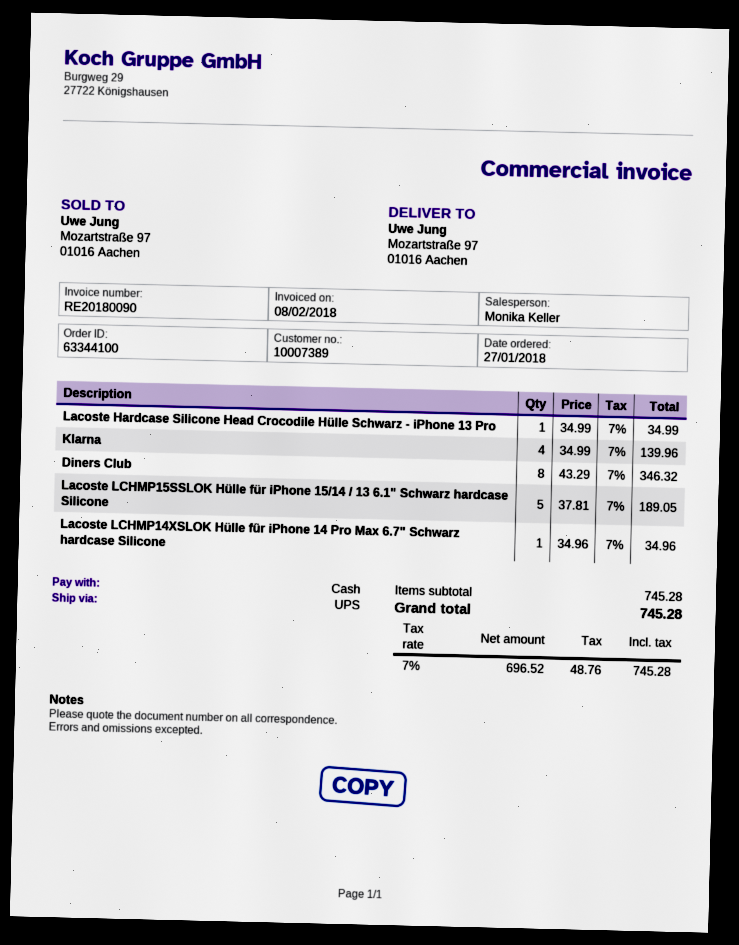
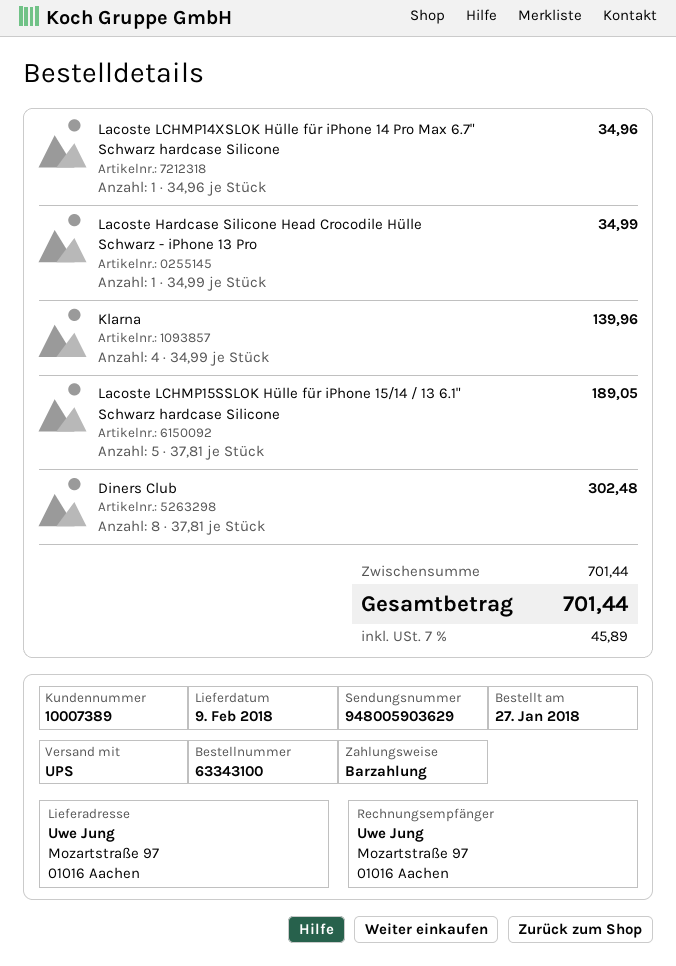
order number: 63344100 -> 63343100
Diners Club: 8 x 43.29 = 346.32 -> 8 x 37.81 = 302.48
subtotal: 745.28 -> 701.44
tax: 7% = 48.76 -> 7% = 45.89
total: 745.28 -> 701.44

